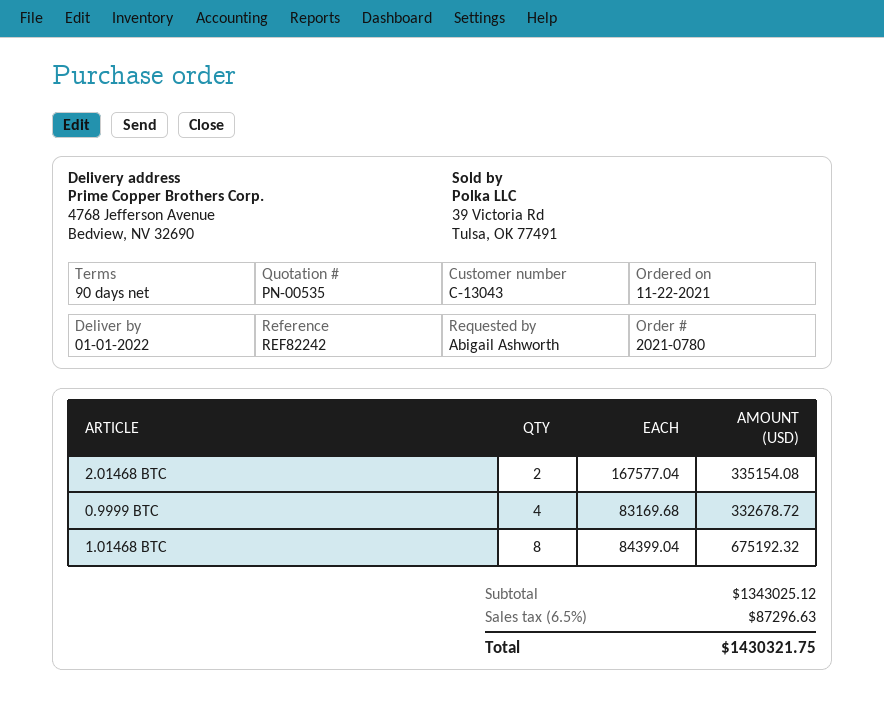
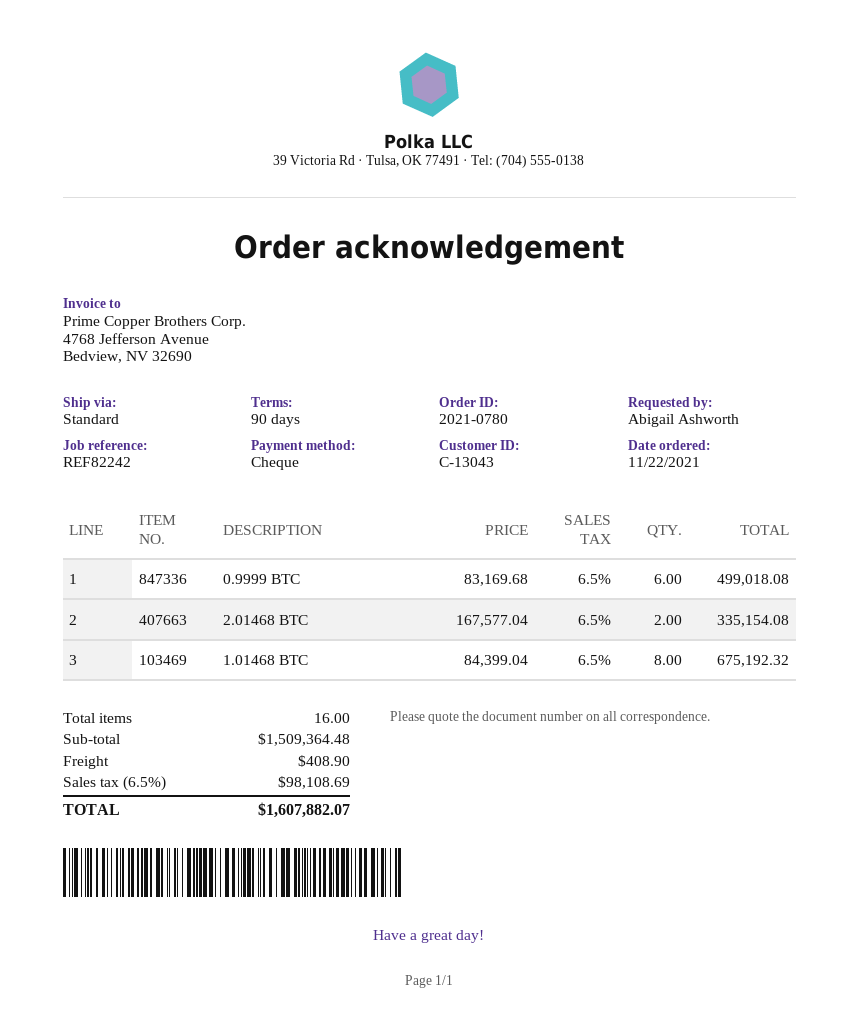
0.9999 BTC: 4 x 83169.68 = 332678.72 -> 6 x 83169.68 = 499018.08
subtotal: 1343025.12 -> 1509364.48
shipping: none -> 408.90
tax: 6.5% = 87296.63 -> 6.5% = 98108.69
total: 1430321.75 -> 1607882.07

